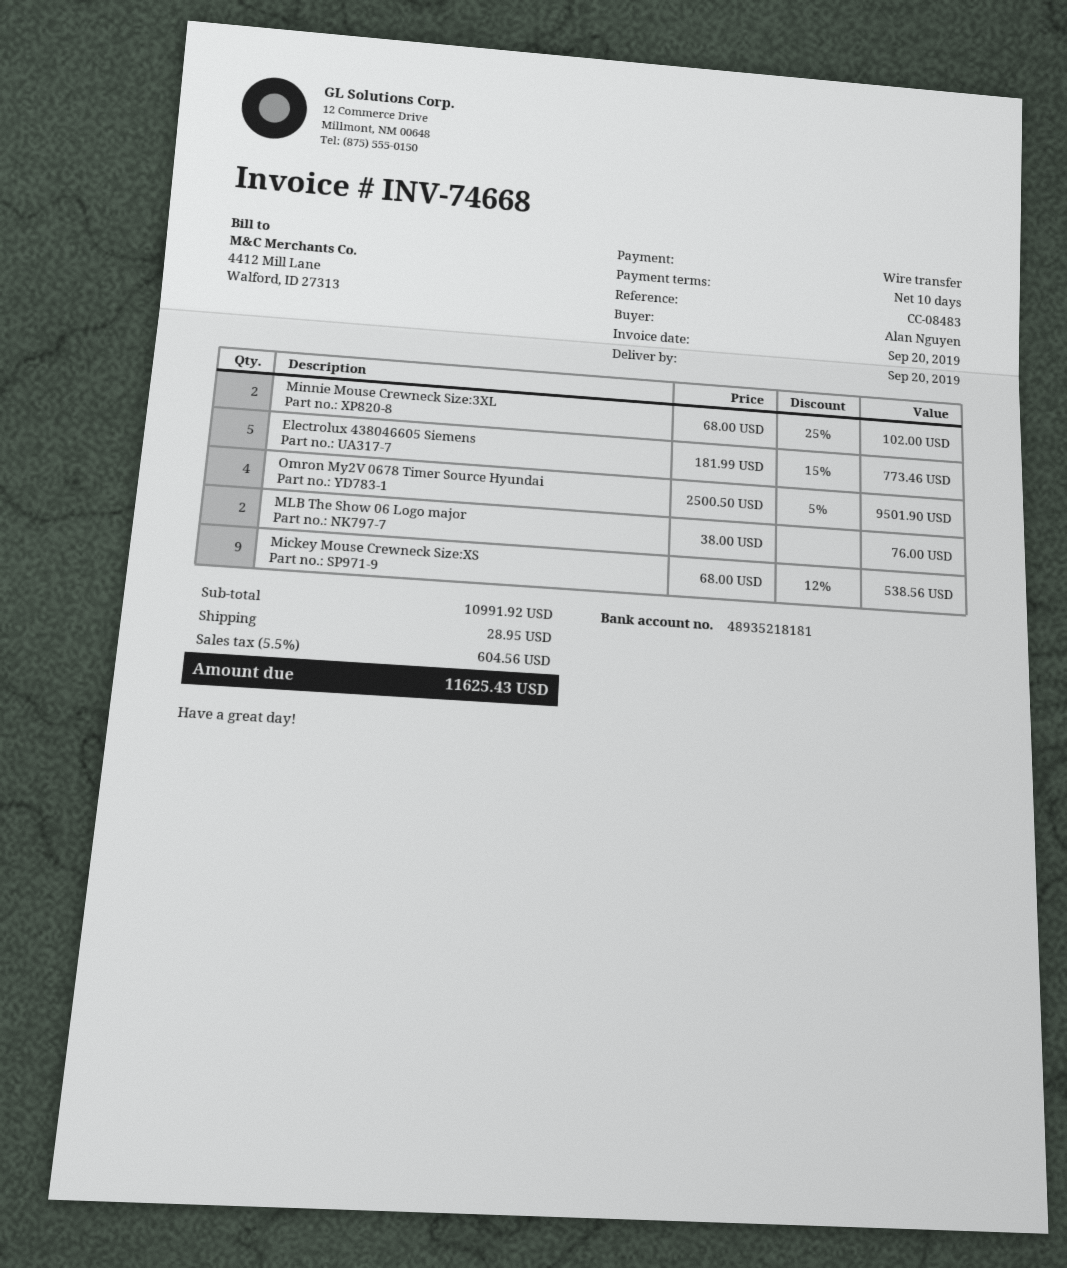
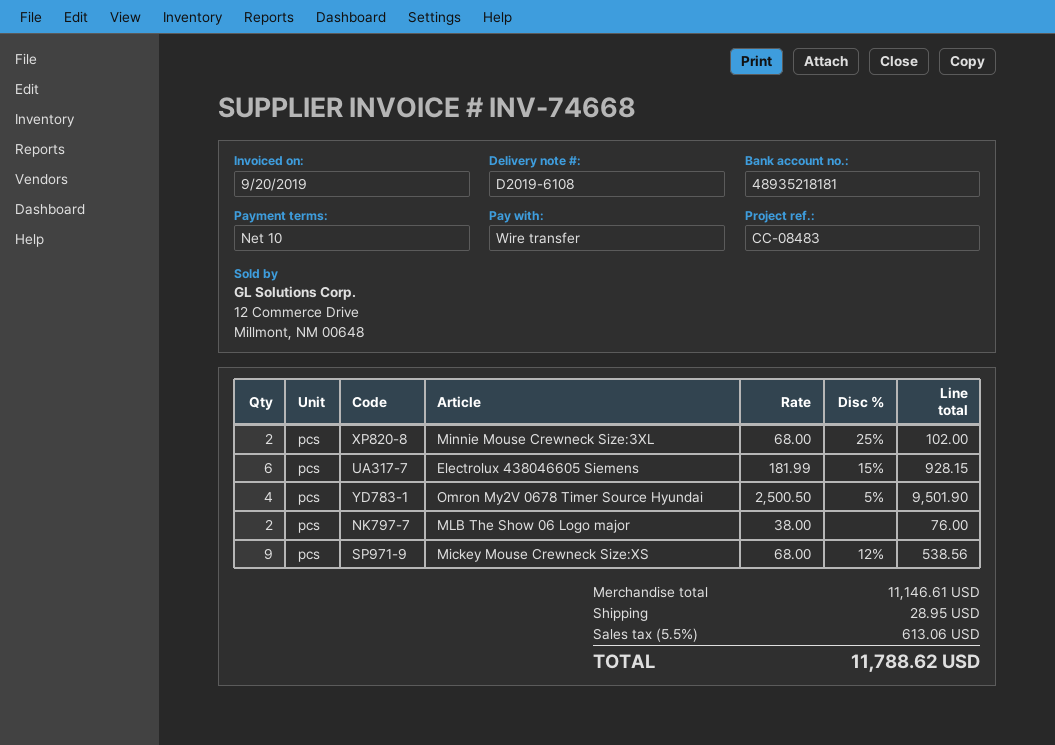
Electrolux 438046605 Siemens: 5 x 181.99 - 15% = 773.46 -> 6 x 181.99 - 15% = 928.15
subtotal: 10991.92 -> 11146.61
tax: 5.5% = 604.56 -> 5.5% = 613.06
total: 11625.43 -> 11788.62

